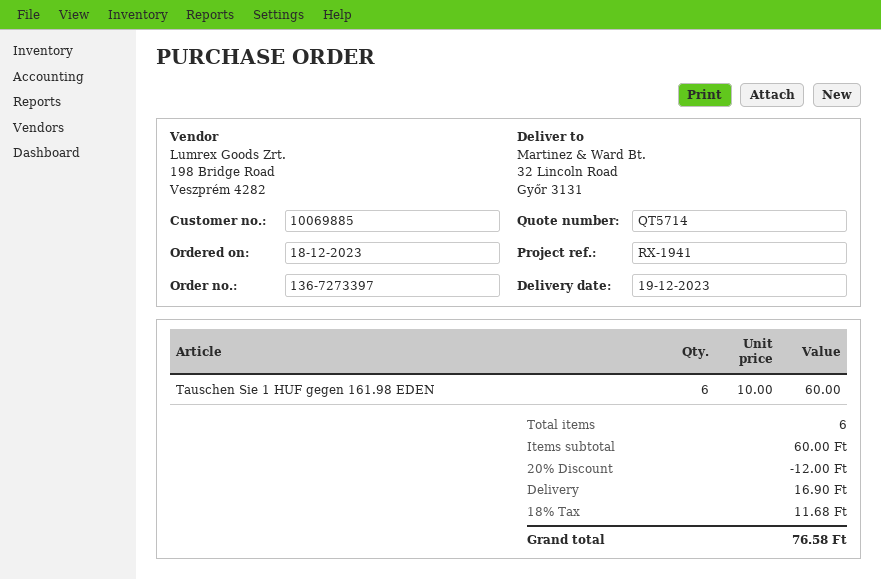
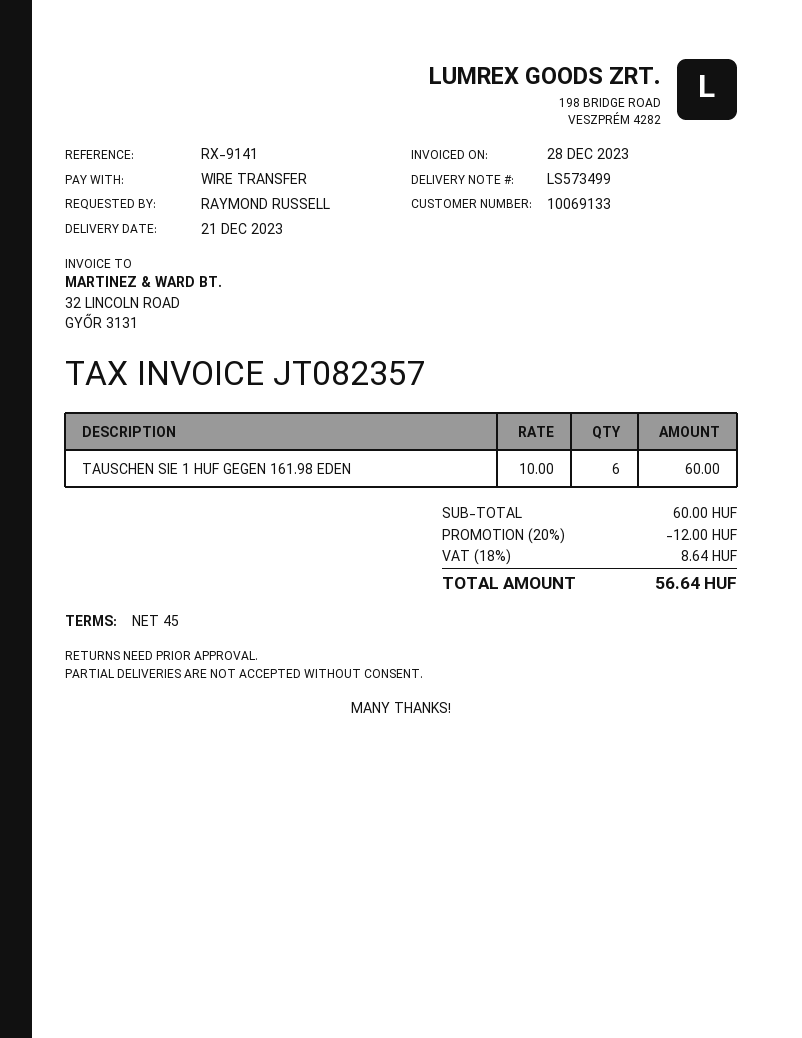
delivery date: 2023-12-19 -> 2023-12-21
customer number: 10069885 -> 10069133
reference: RX-1941 -> RX-9141
shipping: 16.90 -> none
tax: 18% = 11.68 -> 18% = 8.64
total: 76.58 -> 56.64

